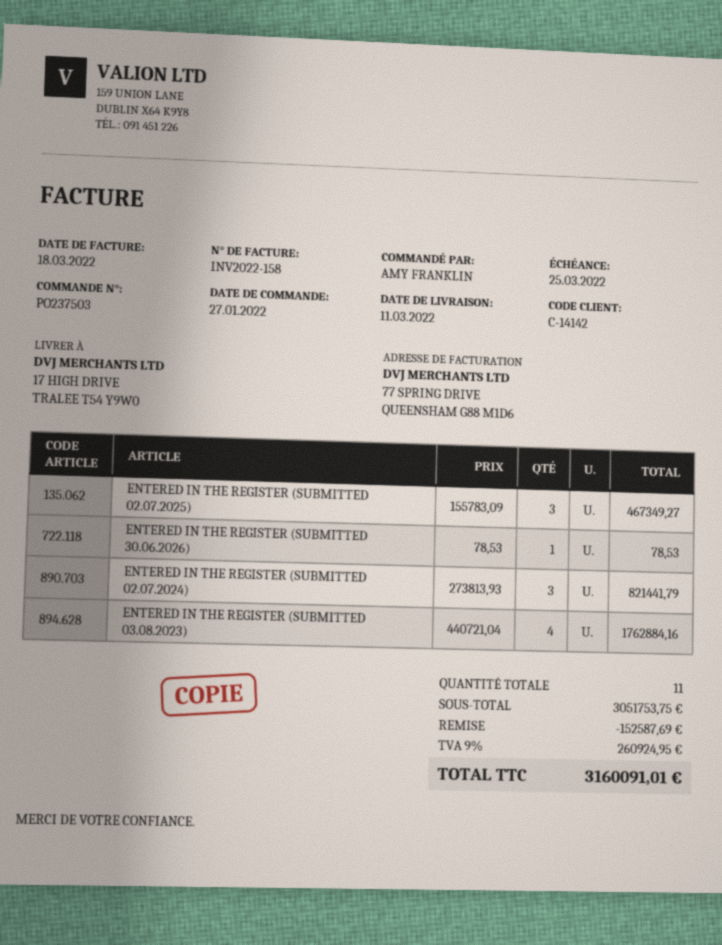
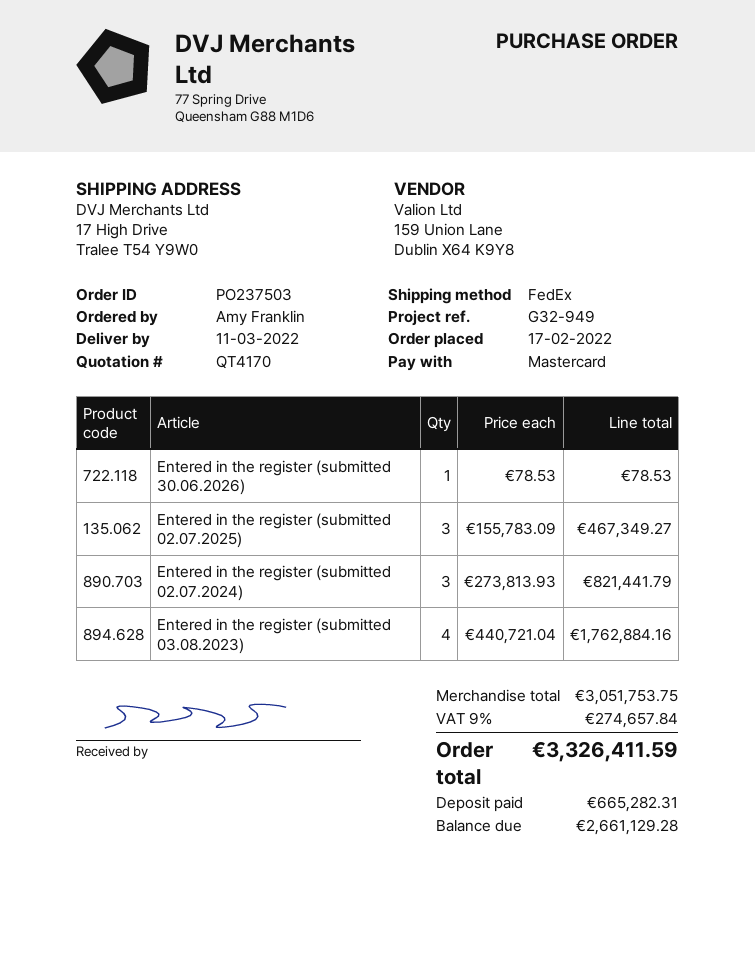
order date: 2022-01-27 -> 2022-02-17
discount: 152587.69 -> none
tax: 9% = 260924.95 -> 9% = 274657.84
total: 3160091.01 -> 3326411.59

